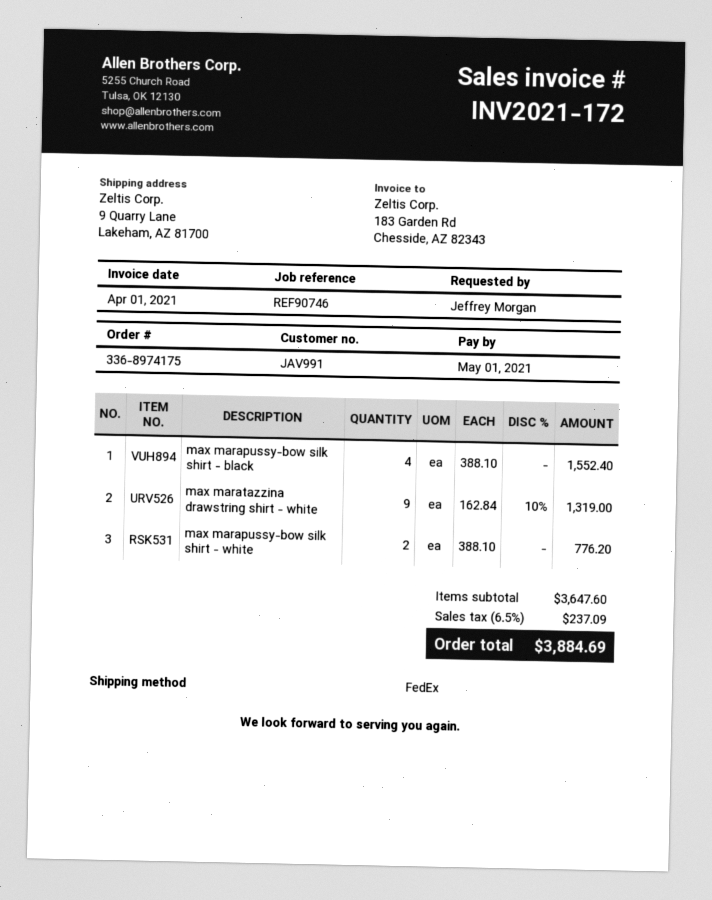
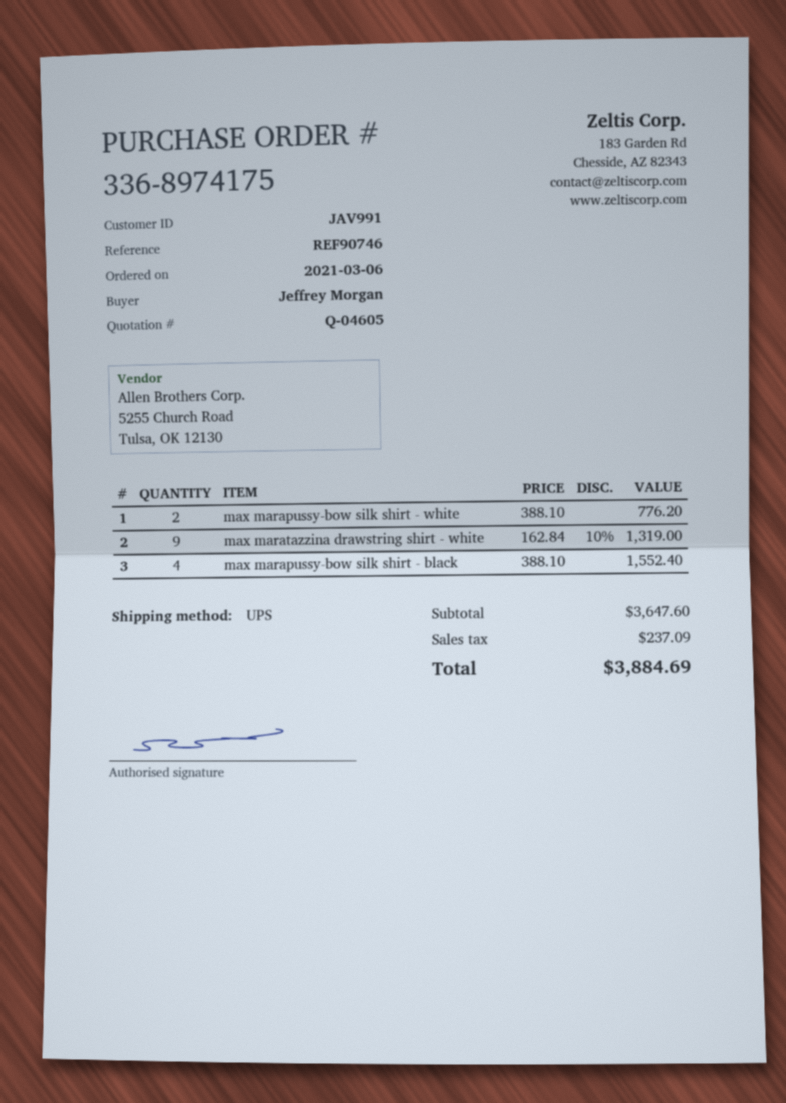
shipping method: FedEx -> UPS

